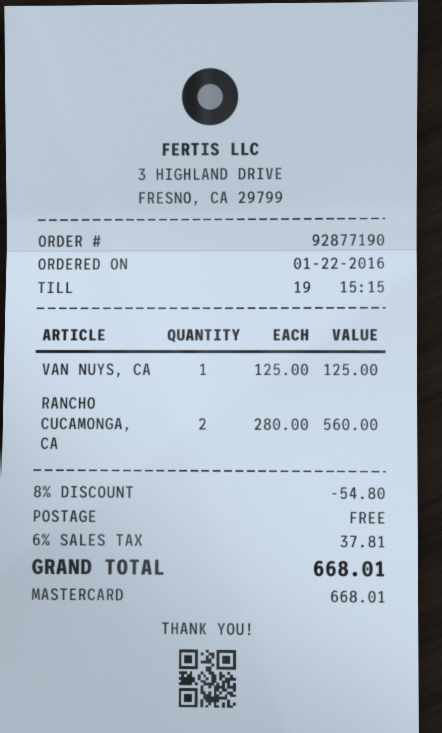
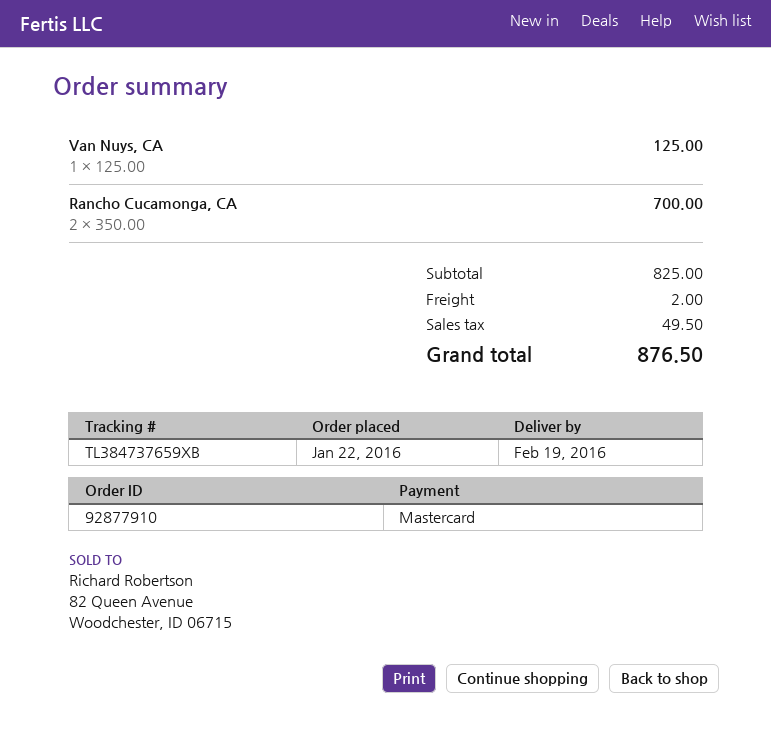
order number: 92877190 -> 92877910
RANCHO CUCAMONGA, CA: 2 x 280.00 = 560.00 -> 2 x 350.00 = 700.00
discount: 8% = 54.80 -> none
shipping: 0.00 -> 2.00
tax: 37.81 -> 49.50
total: 668.01 -> 876.50

